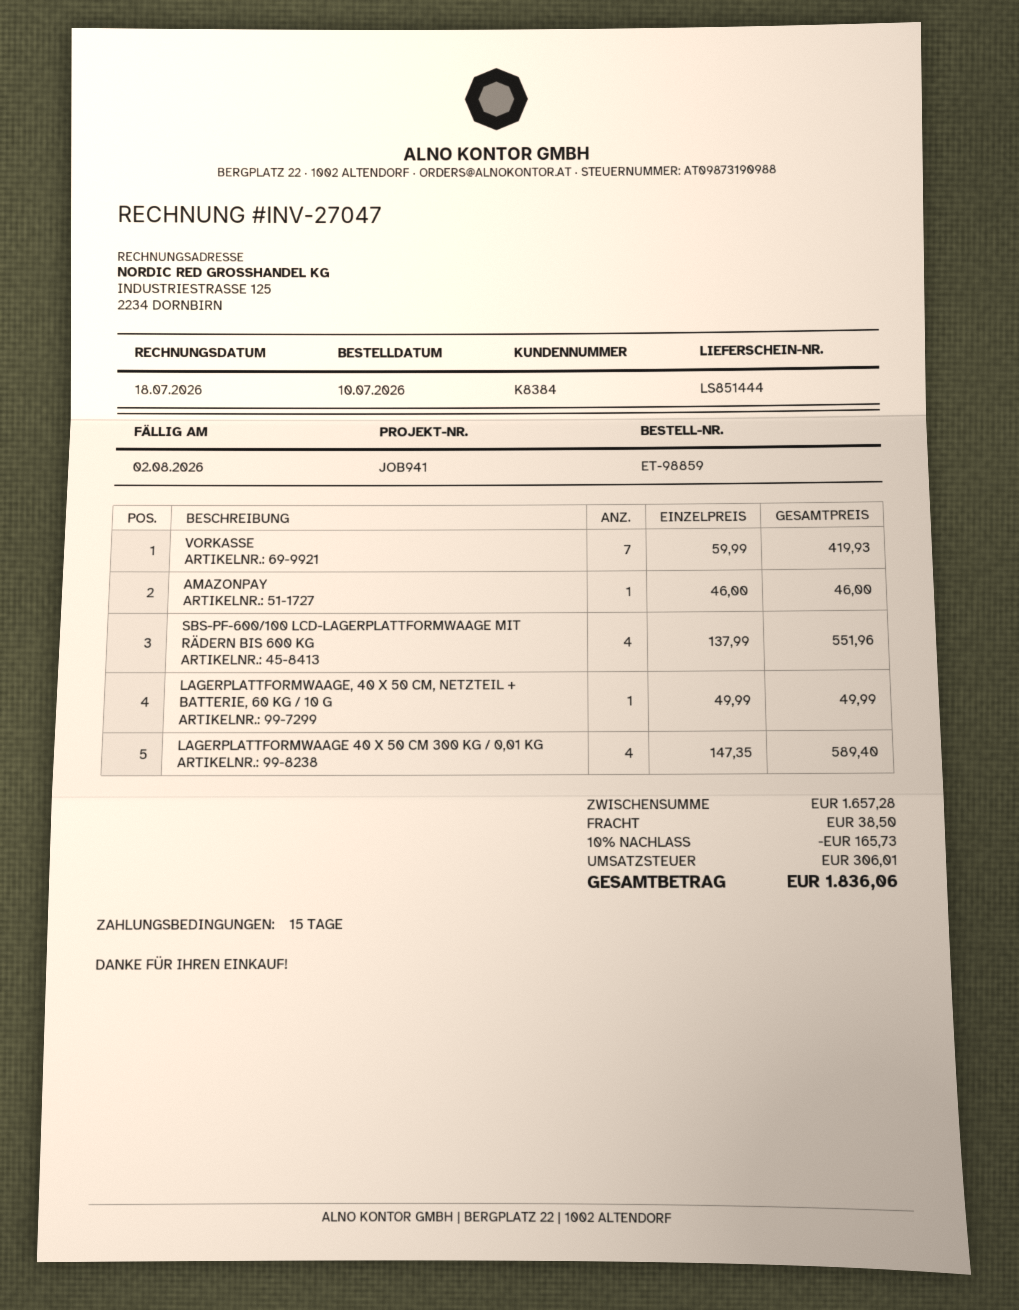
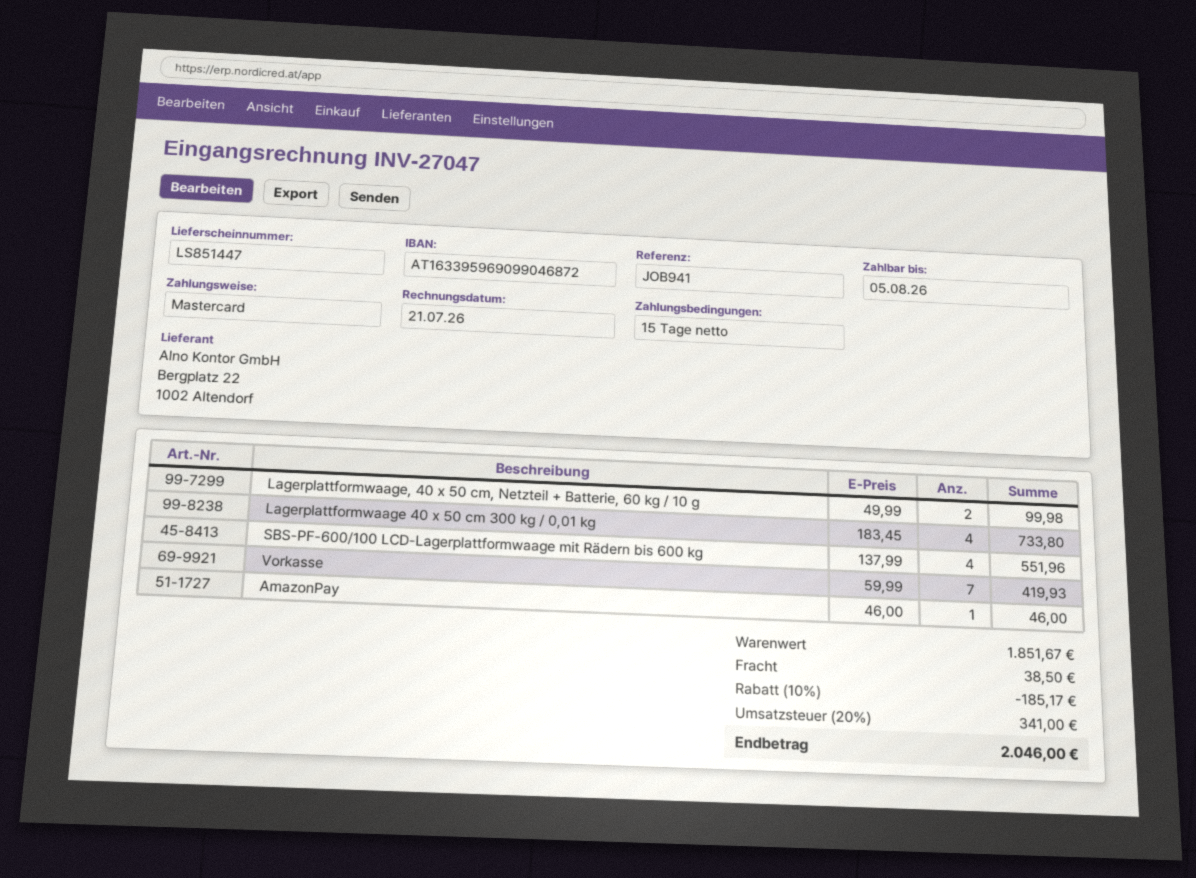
delivery note number: LS851444 -> LS851447
invoice date: 2026-07-18 -> 2026-07-21
due date: 2026-08-02 -> 2026-08-05
LAGERPLATTFORMWAAGE, 40 X 50 CM, NETZTEIL + BATTERIE, 60 KG / 10 G: 1 x 49.99 = 49.99 -> 2 x 49.99 = 99.98
LAGERPLATTFORMWAAGE 40 X 50 CM 300 KG / 0,01 KG: 4 x 147.35 = 589.40 -> 4 x 183.45 = 733.80
subtotal: 1657.28 -> 1851.67
discount: 10% = 165.73 -> 10% = 185.17
tax: 306.01 -> 341.00
total: 1836.06 -> 2046.00

